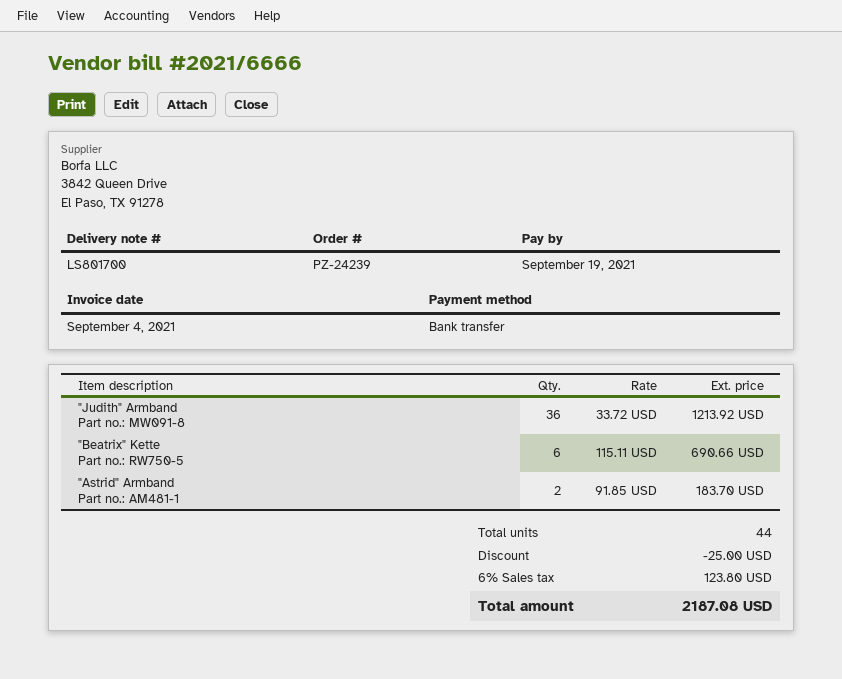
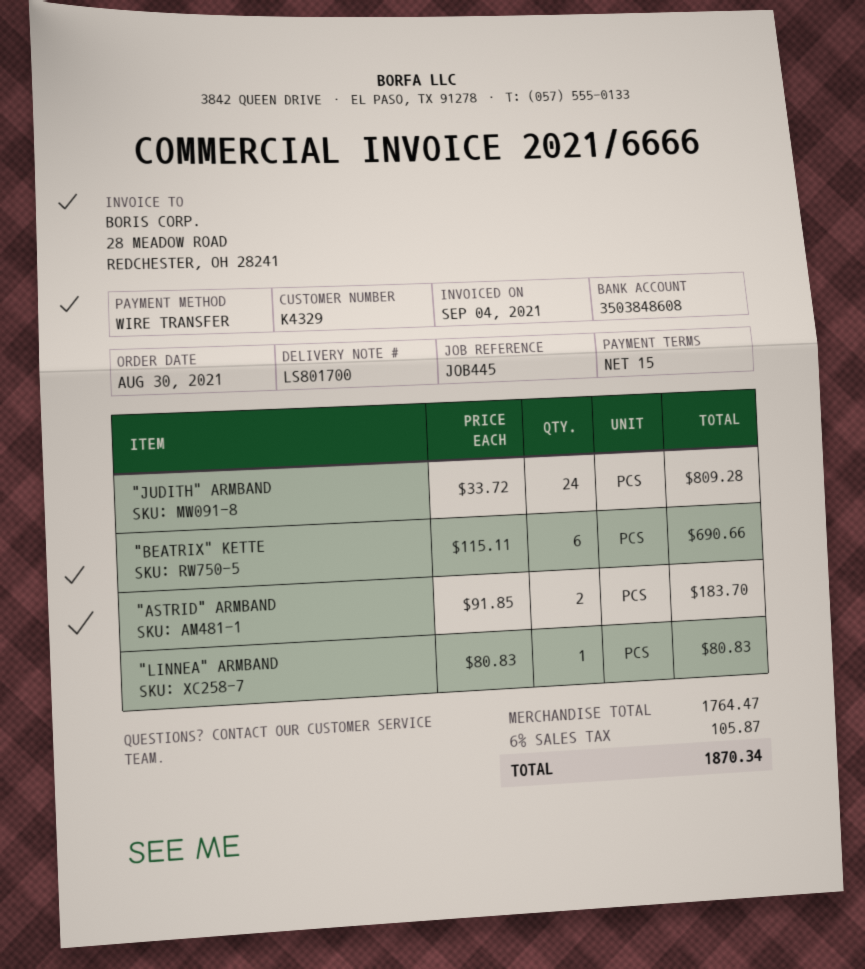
"Judith" Armband: 36 x 33.72 = 1213.92 -> 24 x 33.72 = 809.28
"LINNEA" ARMBAND: none -> 1 x 80.83 = 80.83
discount: 25.00 -> none
tax: 6% = 123.80 -> 6% = 105.87
total: 2187.08 -> 1870.34

